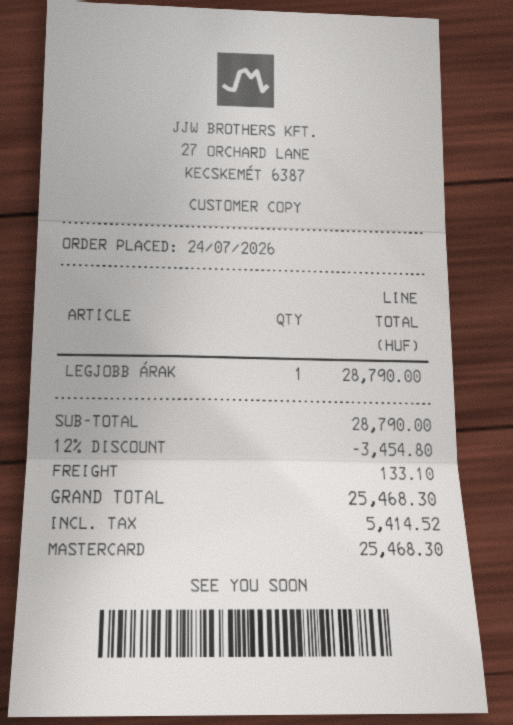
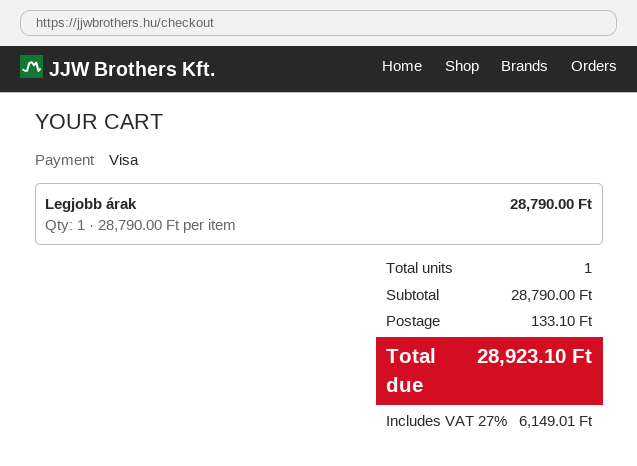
payment method: Mastercard -> Visa
discount: 12% = 3454.80 -> none
tax: 5414.52 -> 6149.01
total: 25468.30 -> 28923.10

